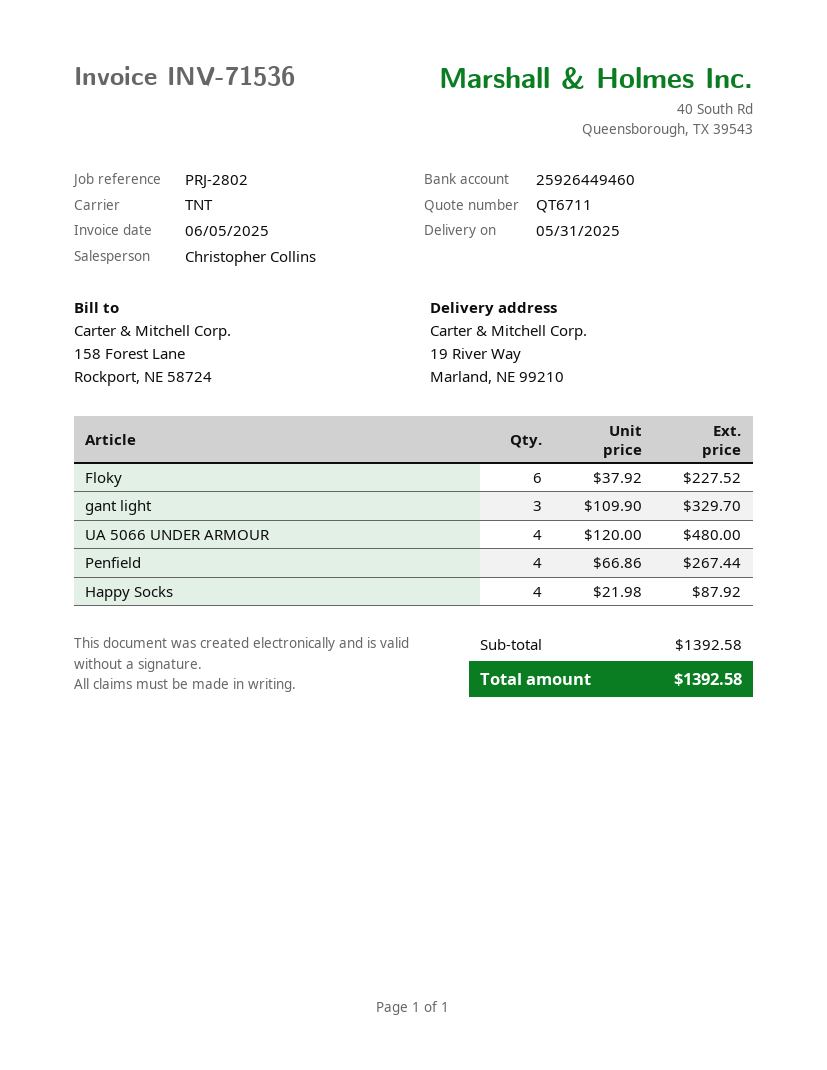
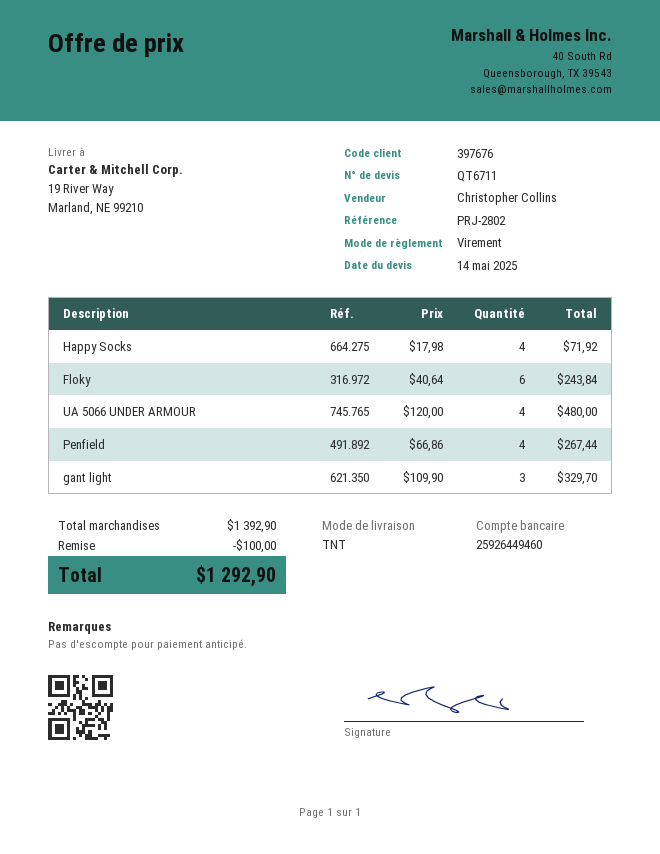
Floky: 6 x 37.92 = 227.52 -> 6 x 40.64 = 243.84
Happy Socks: 4 x 21.98 = 87.92 -> 4 x 17.98 = 71.92
subtotal: 1392.58 -> 1392.90
discount: none -> 100.00
total: 1392.58 -> 1292.90

